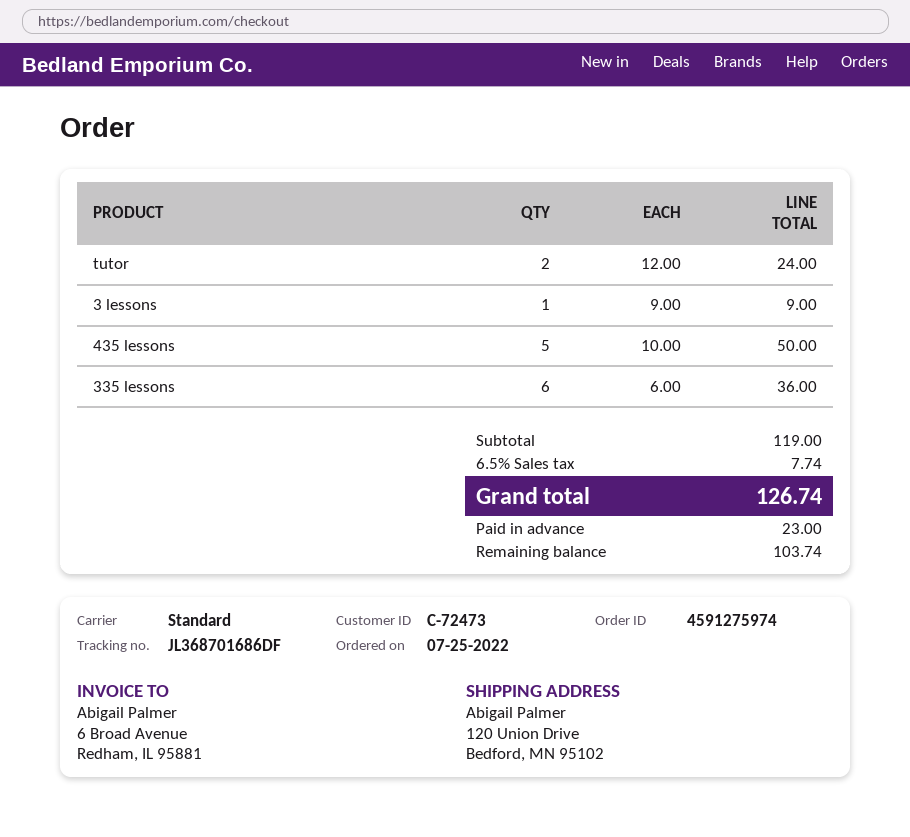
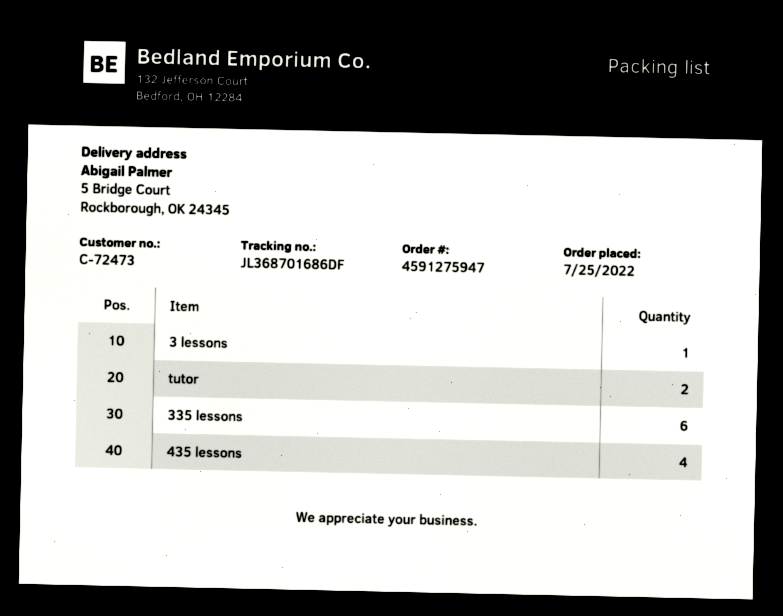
order number: 4591275974 -> 4591275947
ship to: 120 Union Drive, Bedford, MN 95102 -> 5 Bridge Court, Rockborough, OK 24345
435 lessons: 5 -> 4

